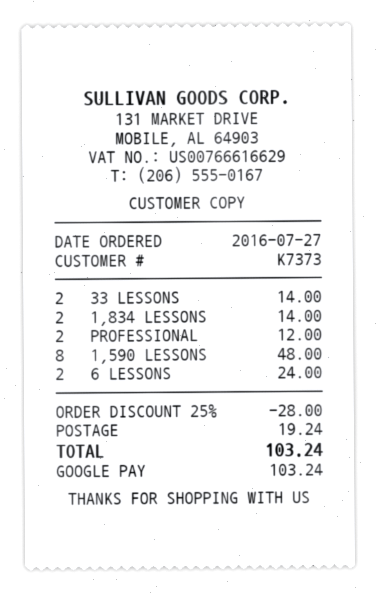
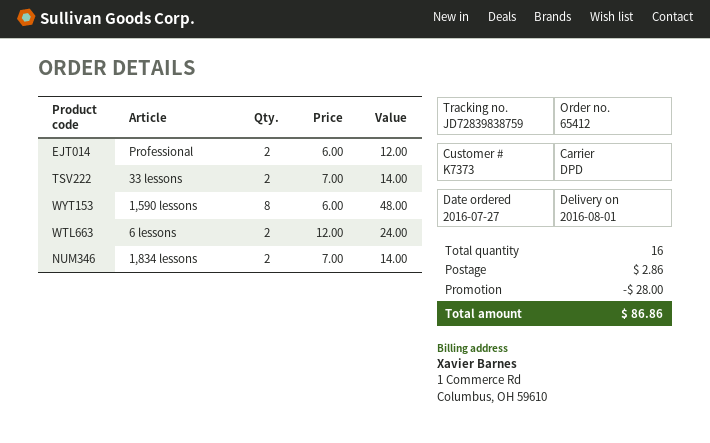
shipping: 19.24 -> 2.86
total: 103.24 -> 86.86

